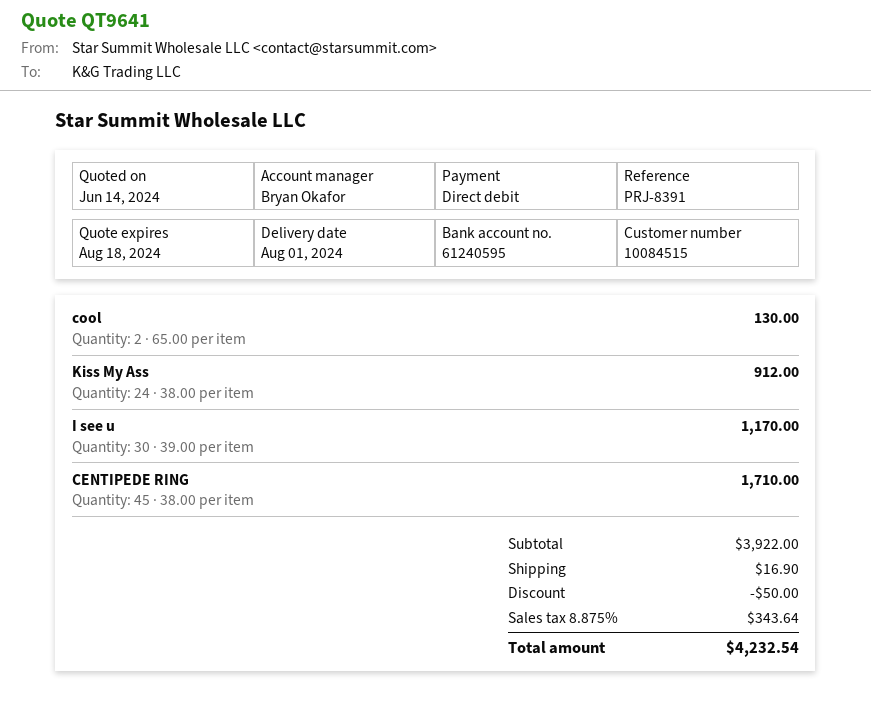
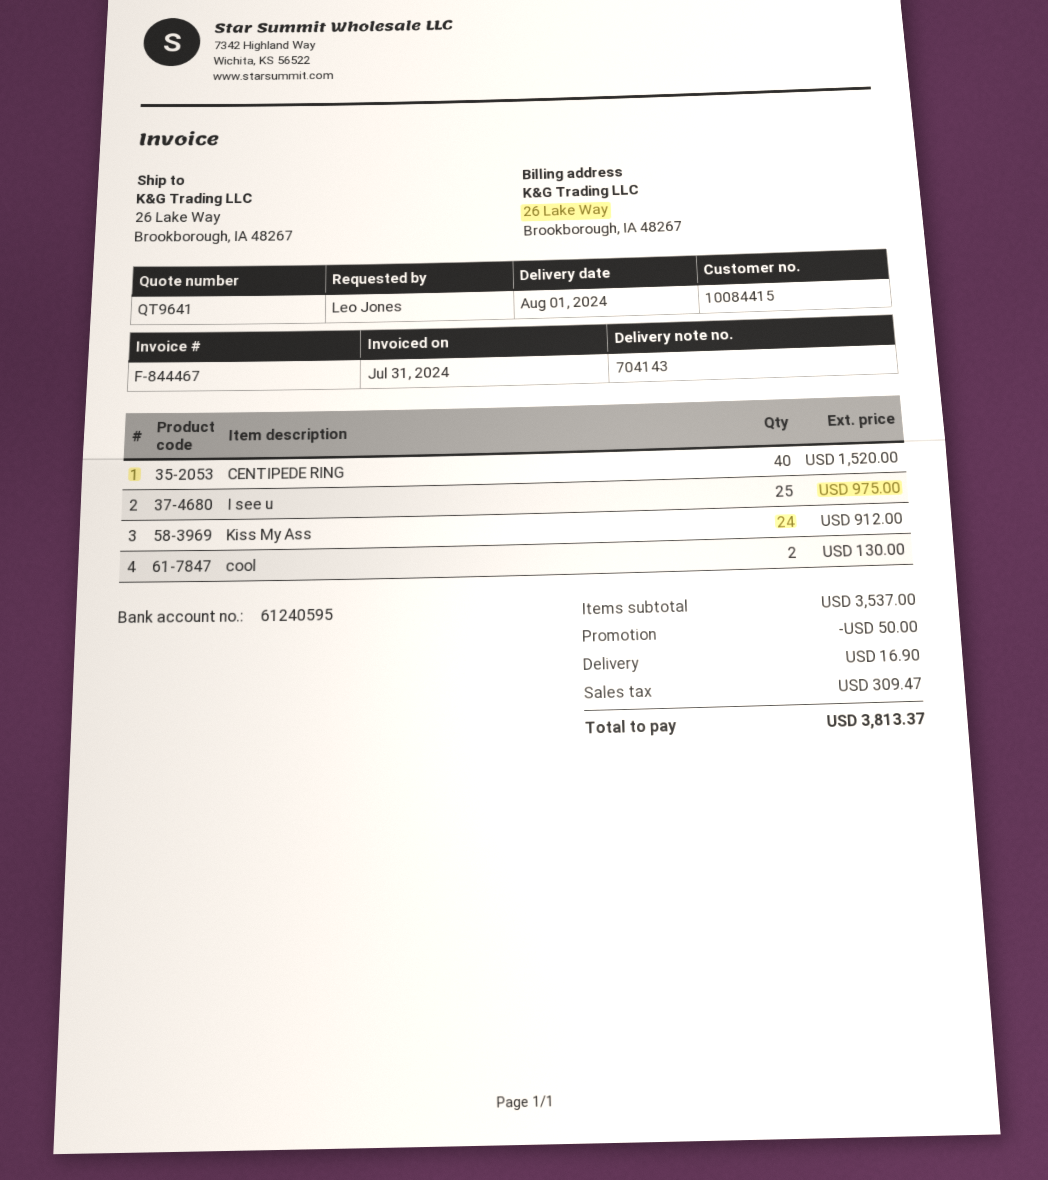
customer number: 10084515 -> 10084415
I see u: 30 for 1170.00 -> 25 for 975.00
CENTIPEDE RING: 45 for 1710.00 -> 40 for 1520.00
subtotal: 3922.00 -> 3537.00
tax: 343.64 -> 309.47
total: 4232.54 -> 3813.37

